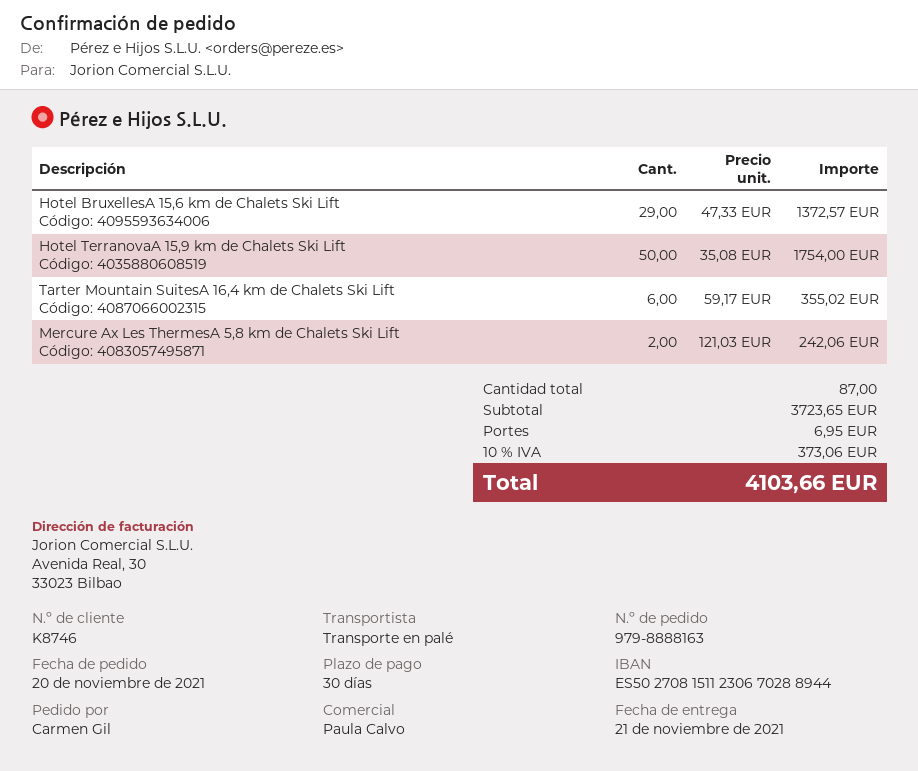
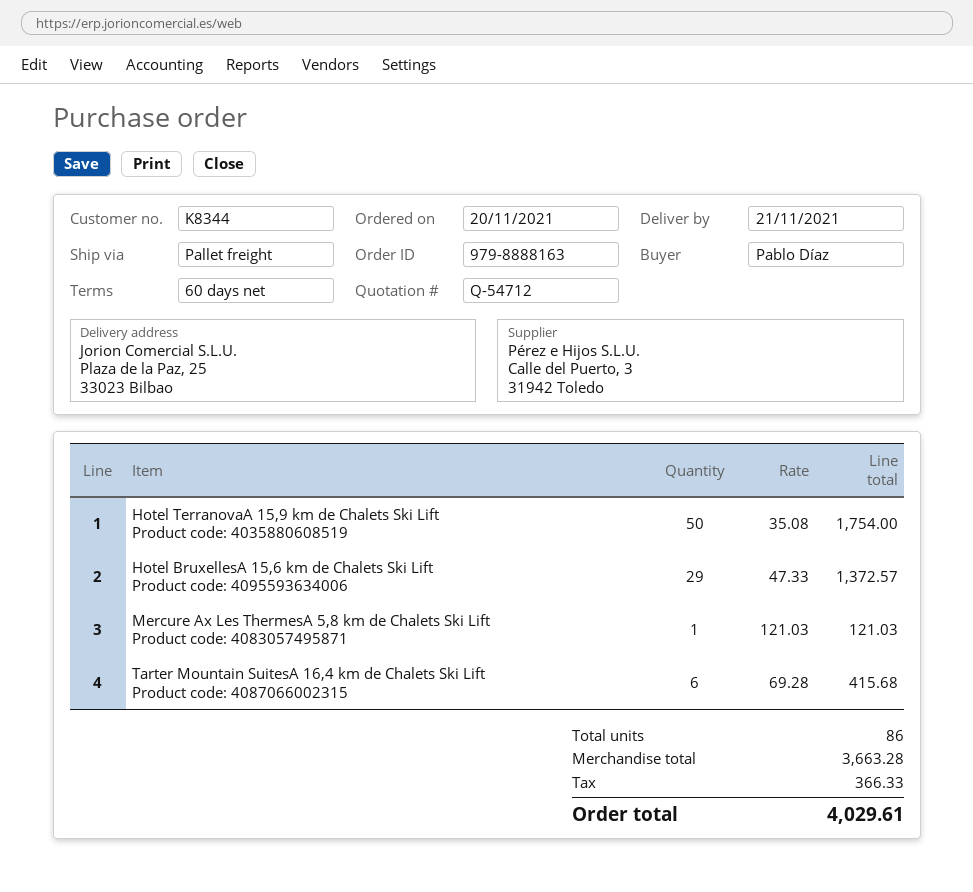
payment terms: 30 days -> 60 days
customer number: K8746 -> K8344
ordered by: Carmen Gil -> Pablo Díaz
Tarter Mountain SuitesA 16,4 km de Chalets Ski Lift: 6 x 59.17 = 355.02 -> 6 x 69.28 = 415.68
Mercure Ax Les ThermesA 5,8 km de Chalets Ski Lift: 2 x 121.03 = 242.06 -> 1 x 121.03 = 121.03
total quantity: 87 -> 86
subtotal: 3723.65 -> 3663.28
shipping: 6.95 -> none
tax: 373.06 -> 366.33
total: 4103.66 -> 4029.61

